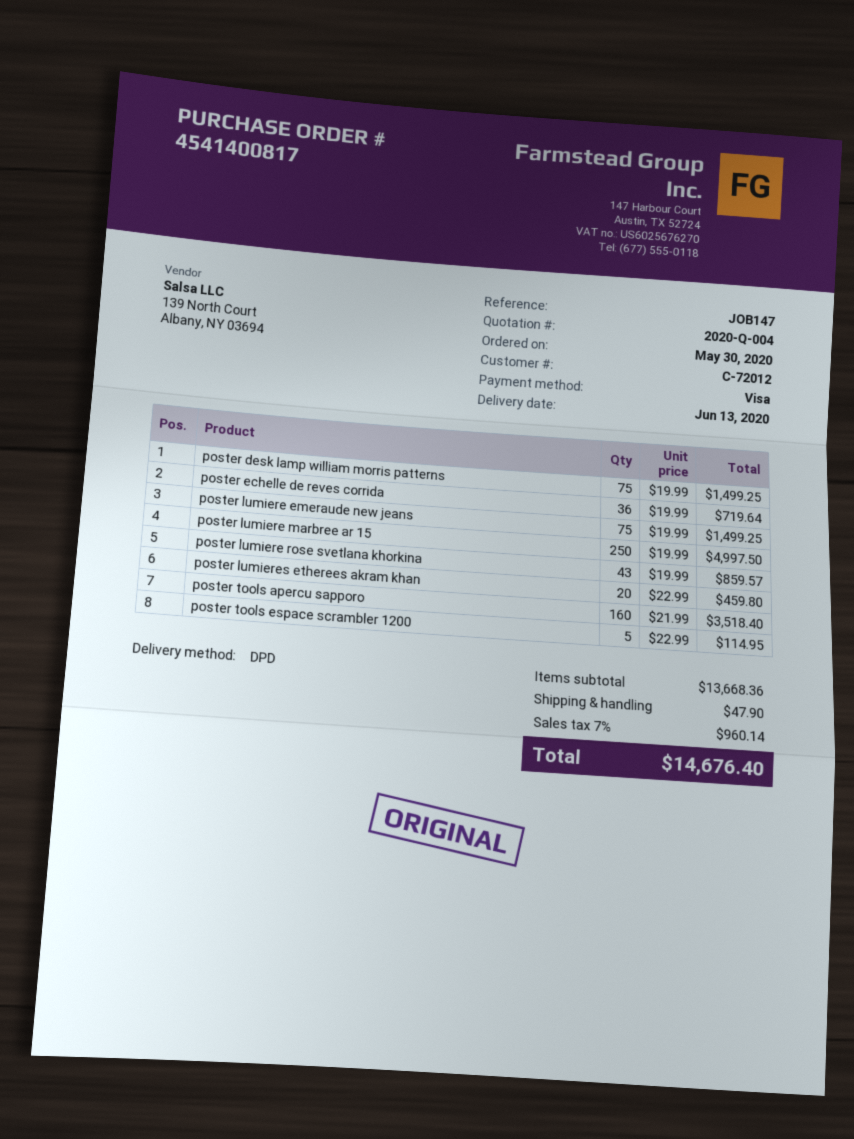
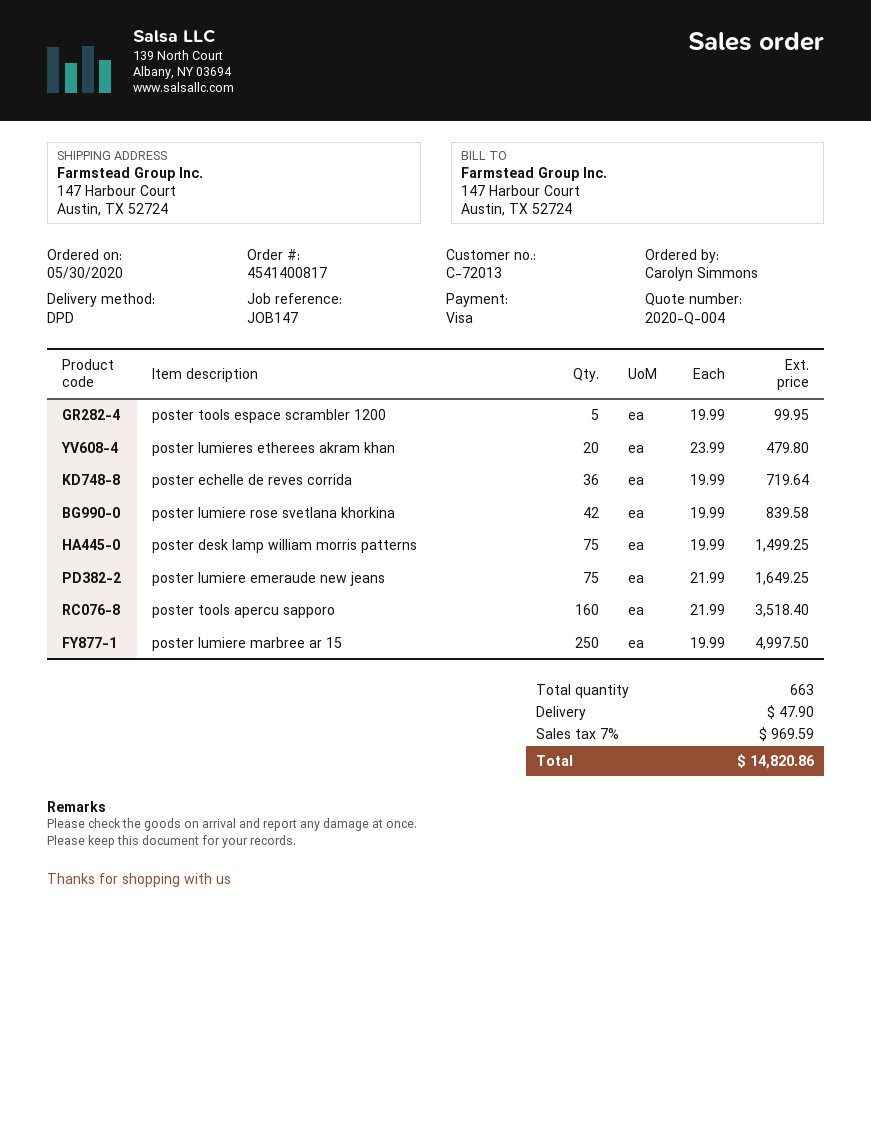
customer number: C-72012 -> C-72013
poster lumiere emeraude new jeans: 75 x 19.99 = 1499.25 -> 75 x 21.99 = 1649.25
poster lumiere rose svetlana khorkina: 43 x 19.99 = 859.57 -> 42 x 19.99 = 839.58
poster lumieres etherees akram khan: 20 x 22.99 = 459.80 -> 20 x 23.99 = 479.80
poster tools espace scrambler 1200: 5 x 22.99 = 114.95 -> 5 x 19.99 = 99.95
tax: 7% = 960.14 -> 7% = 969.59
total: 14676.40 -> 14820.86

